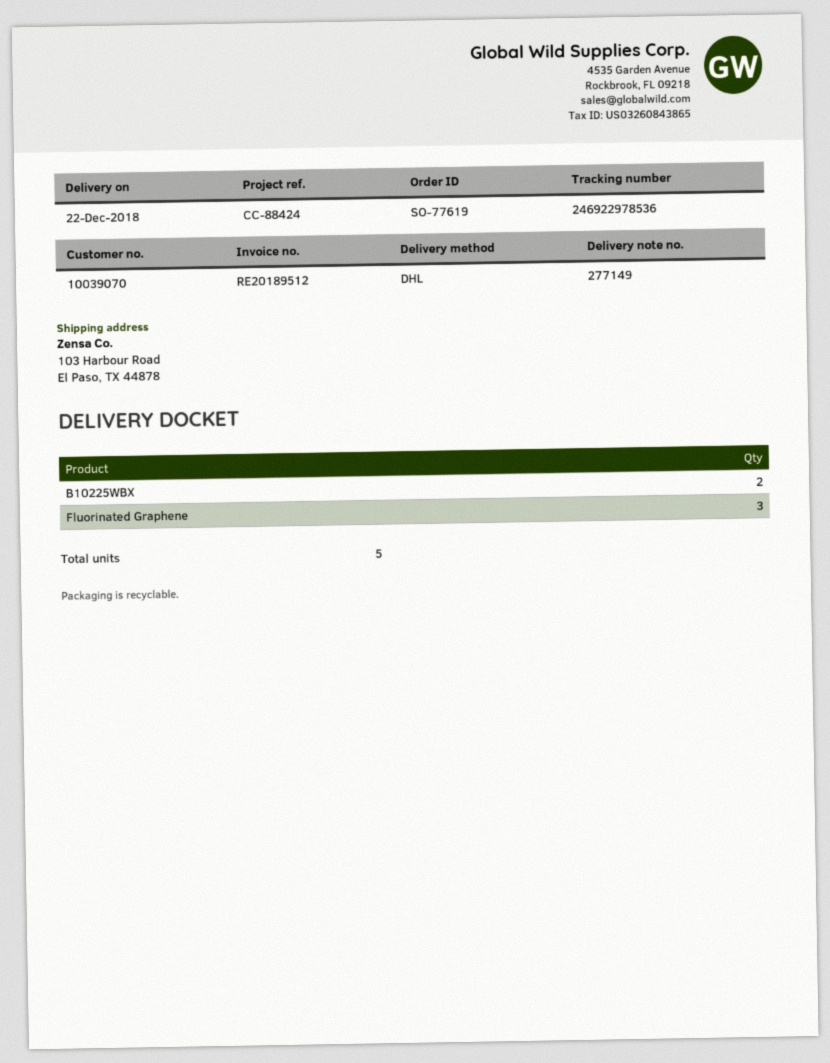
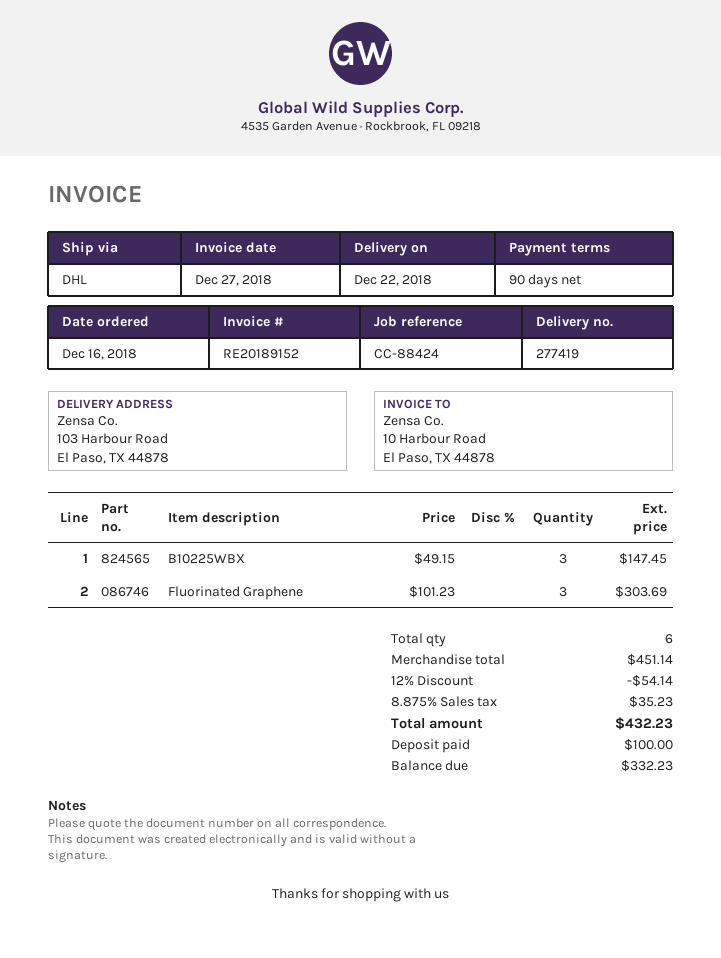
delivery note number: 277149 -> 277419
invoice number: RE20189512 -> RE20189152
B10225WBX: 2 -> 3
total quantity: 5 -> 6

